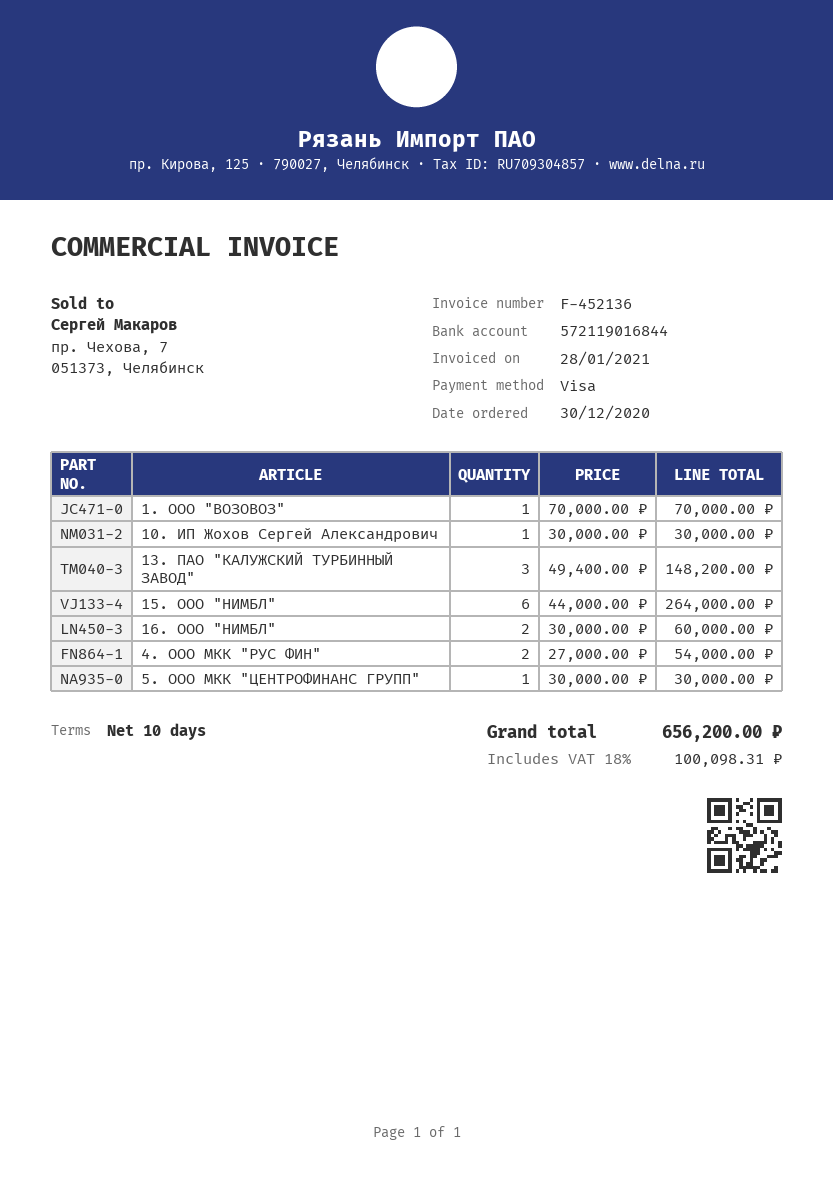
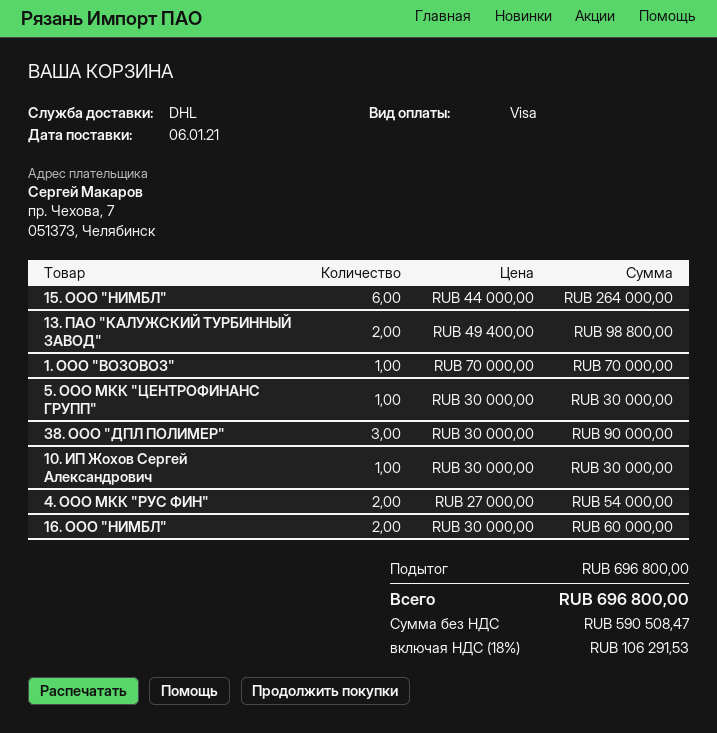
13. ПАО "КАЛУЖСКИЙ ТУРБИННЫЙ ЗАВОД": 3 x 49400.00 = 148200.00 -> 2 x 49400.00 = 98800.00
38. ООО "ДПЛ ПОЛИМЕР": none -> 3 x 30000.00 = 90000.00
tax: 18% = 100098.31 -> 18% = 106291.53
total: 656200.00 -> 696800.00

